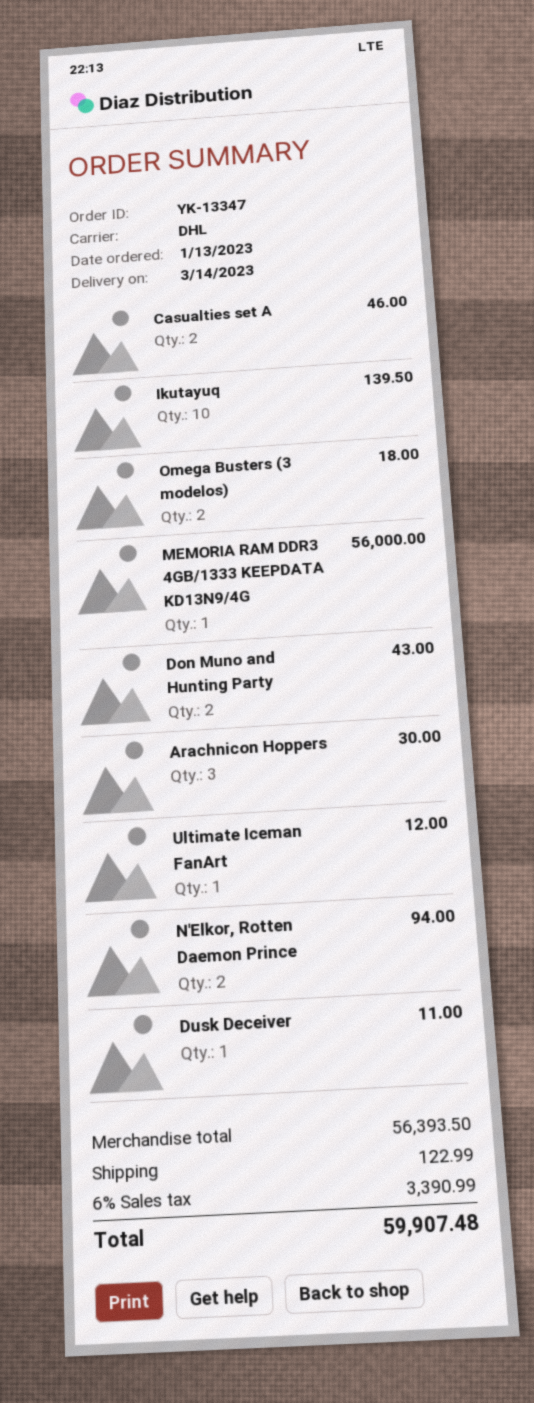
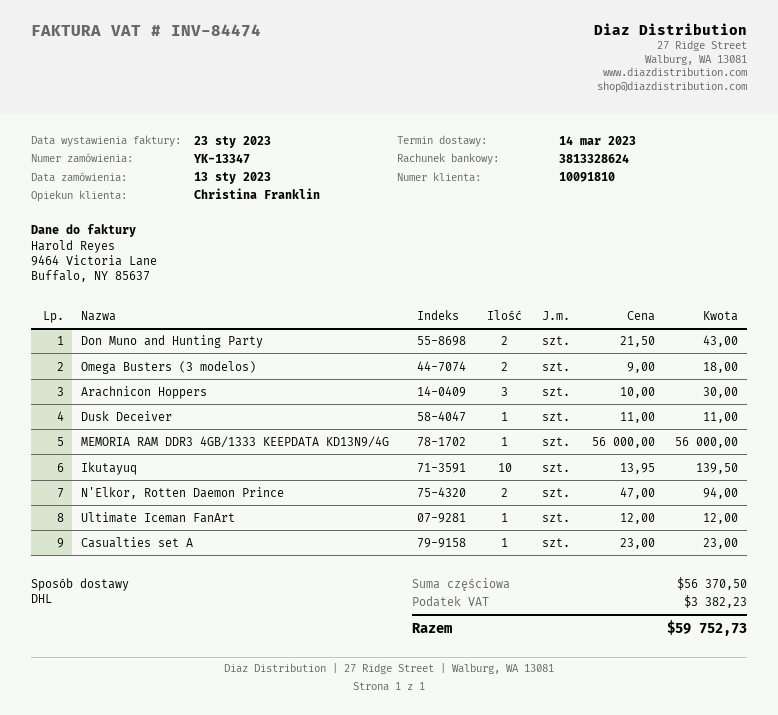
Casualties set A: 2 for 46.00 -> 1 for 23.00
subtotal: 56393.50 -> 56370.50
shipping: 122.99 -> none
tax: 3390.99 -> 3382.23
total: 59907.48 -> 59752.73

